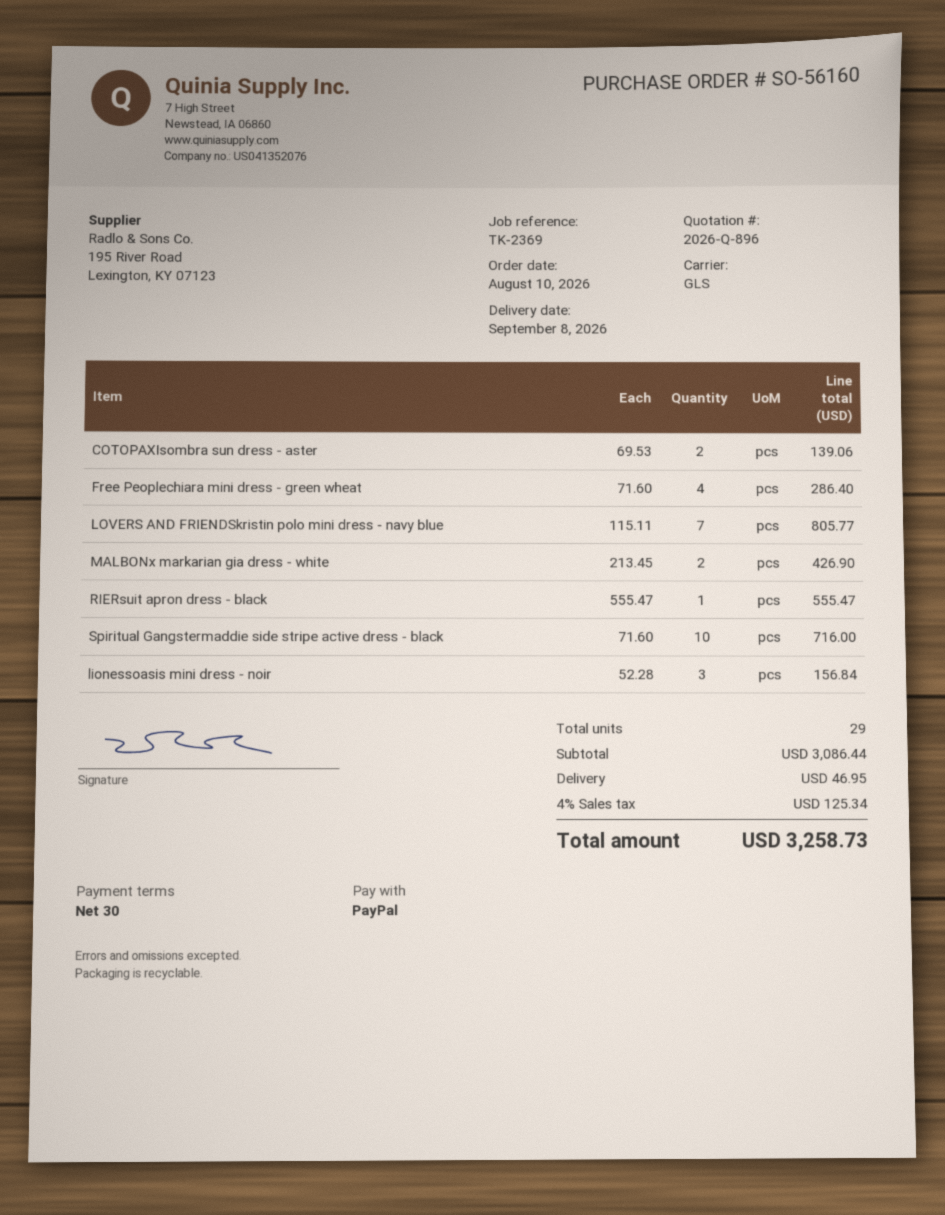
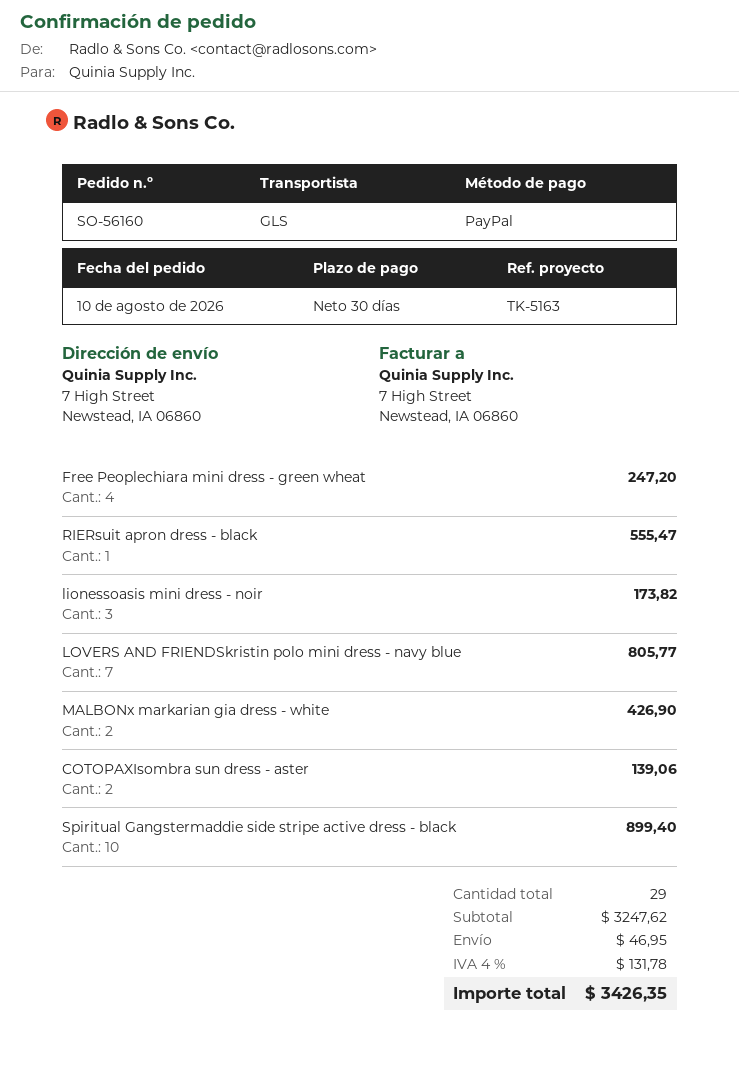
reference: TK-2369 -> TK-5163
Free Peoplechiara mini dress - green wheat: 4 for 286.40 -> 4 for 247.20
Spiritual Gangstermaddie side stripe active dress - black: 10 for 716.00 -> 10 for 899.40
lionessoasis mini dress - noir: 3 for 156.84 -> 3 for 173.82
subtotal: 3086.44 -> 3247.62
tax: 4% = 125.34 -> 4% = 131.78
total: 3258.73 -> 3426.35

